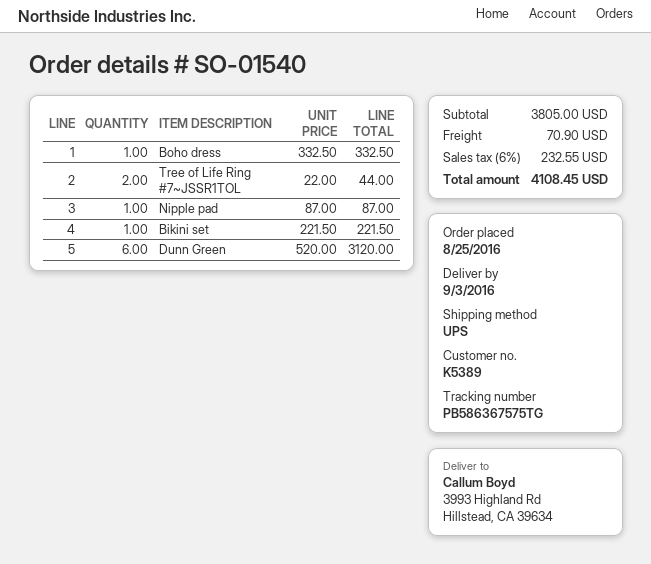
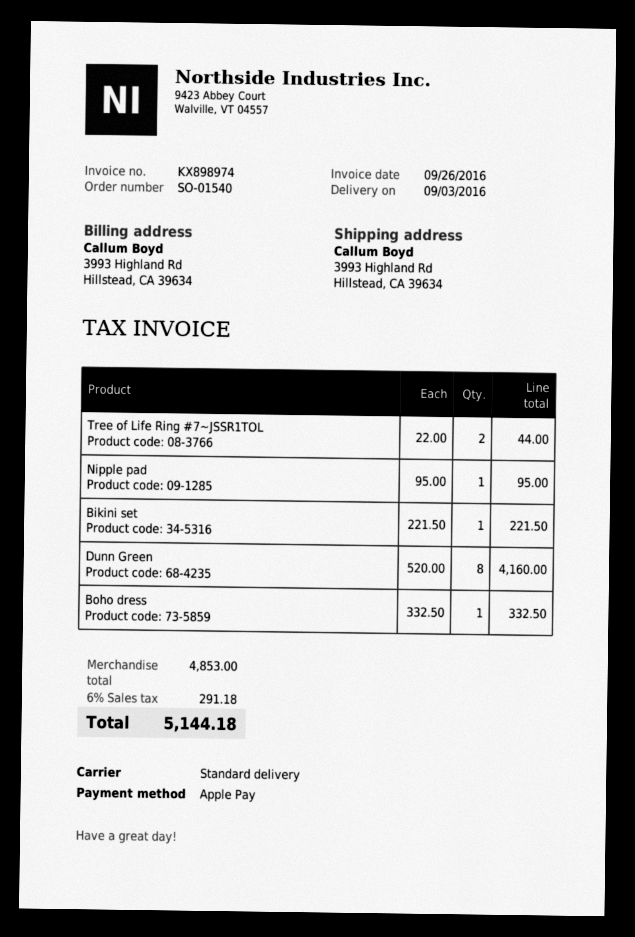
shipping method: UPS -> standard
Nipple pad: 1 x 87.00 = 87.00 -> 1 x 95.00 = 95.00
Dunn Green: 6 x 520.00 = 3120.00 -> 8 x 520.00 = 4160.00
subtotal: 3805.00 -> 4853.00
shipping: 70.90 -> none
tax: 6% = 232.55 -> 6% = 291.18
total: 4108.45 -> 5144.18

